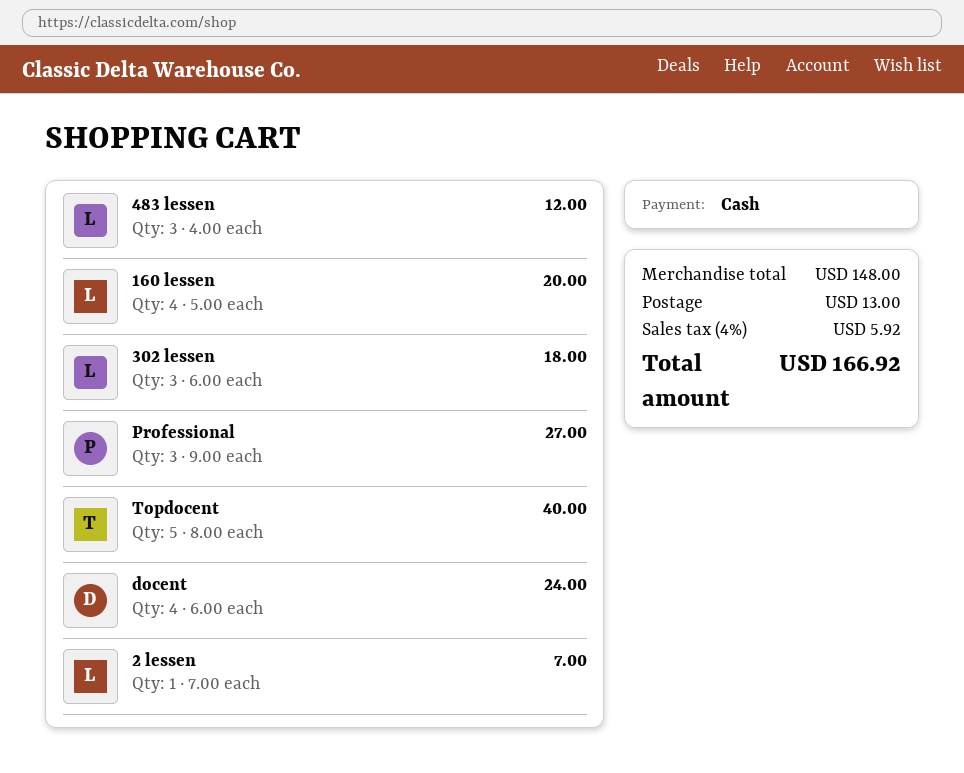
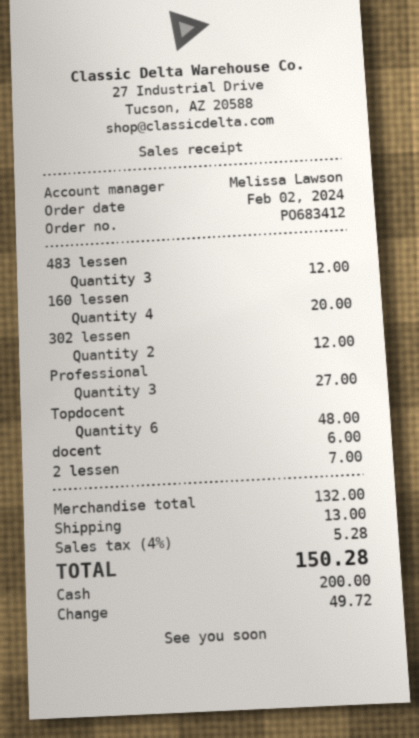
302 lessen: 3 for 18.00 -> 2 for 12.00
Topdocent: 5 for 40.00 -> 6 for 48.00
docent: 4 for 24.00 -> 1 for 6.00
subtotal: 148.00 -> 132.00
tax: 4% = 5.92 -> 4% = 5.28
total: 166.92 -> 150.28

